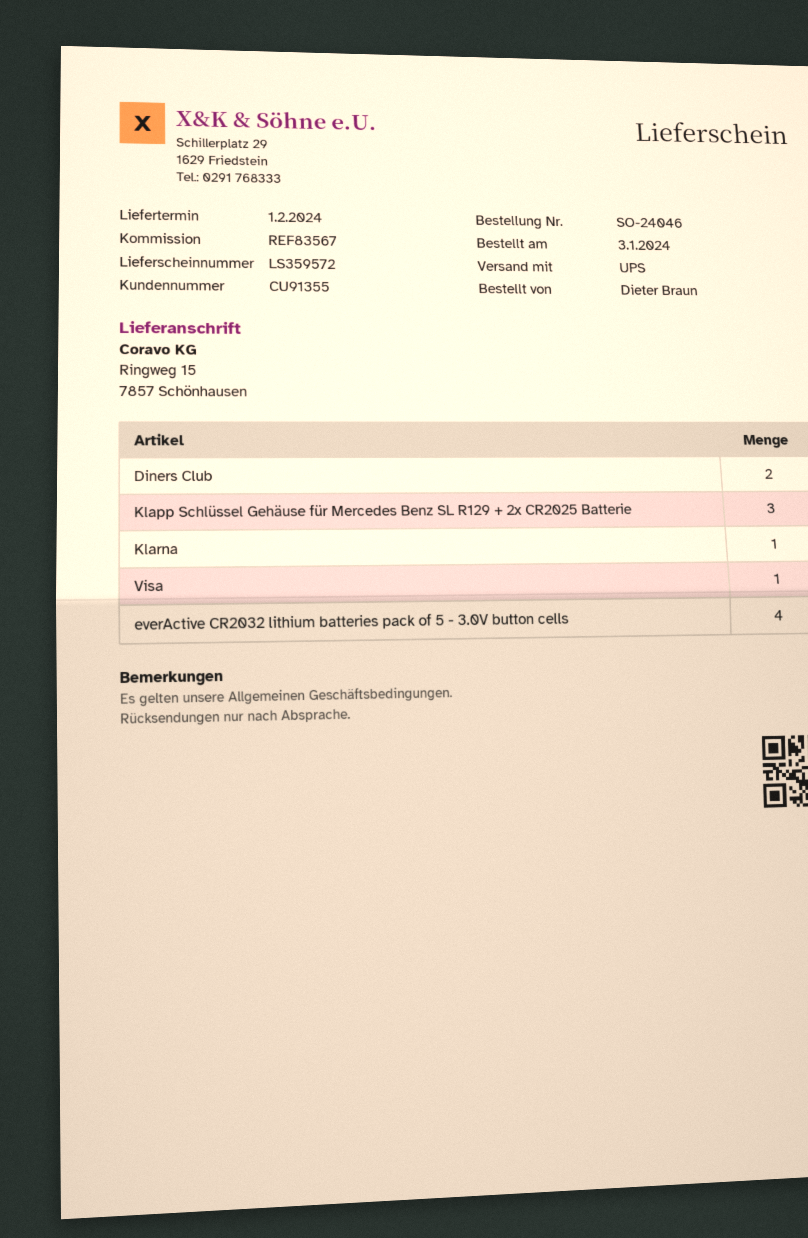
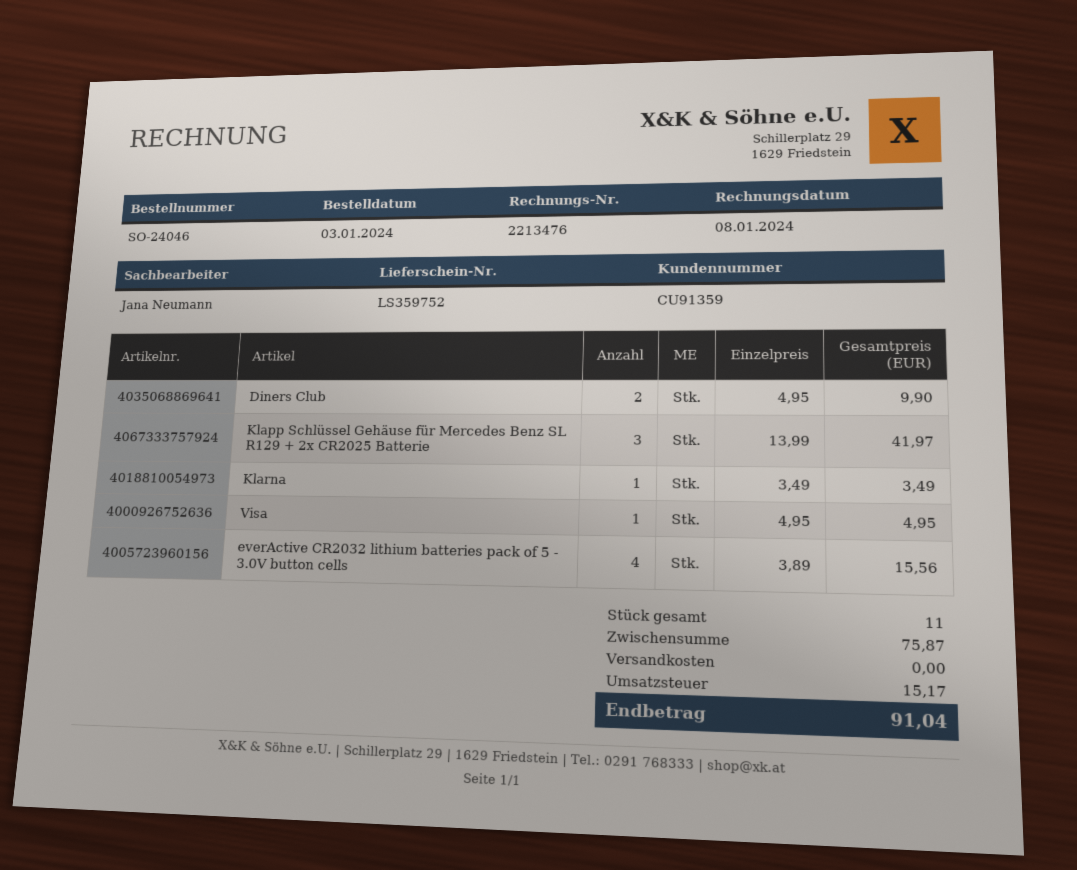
delivery note number: LS359572 -> LS359752
customer number: CU91355 -> CU91359

